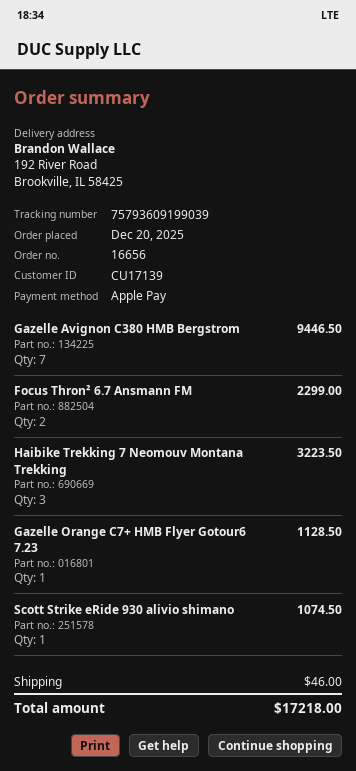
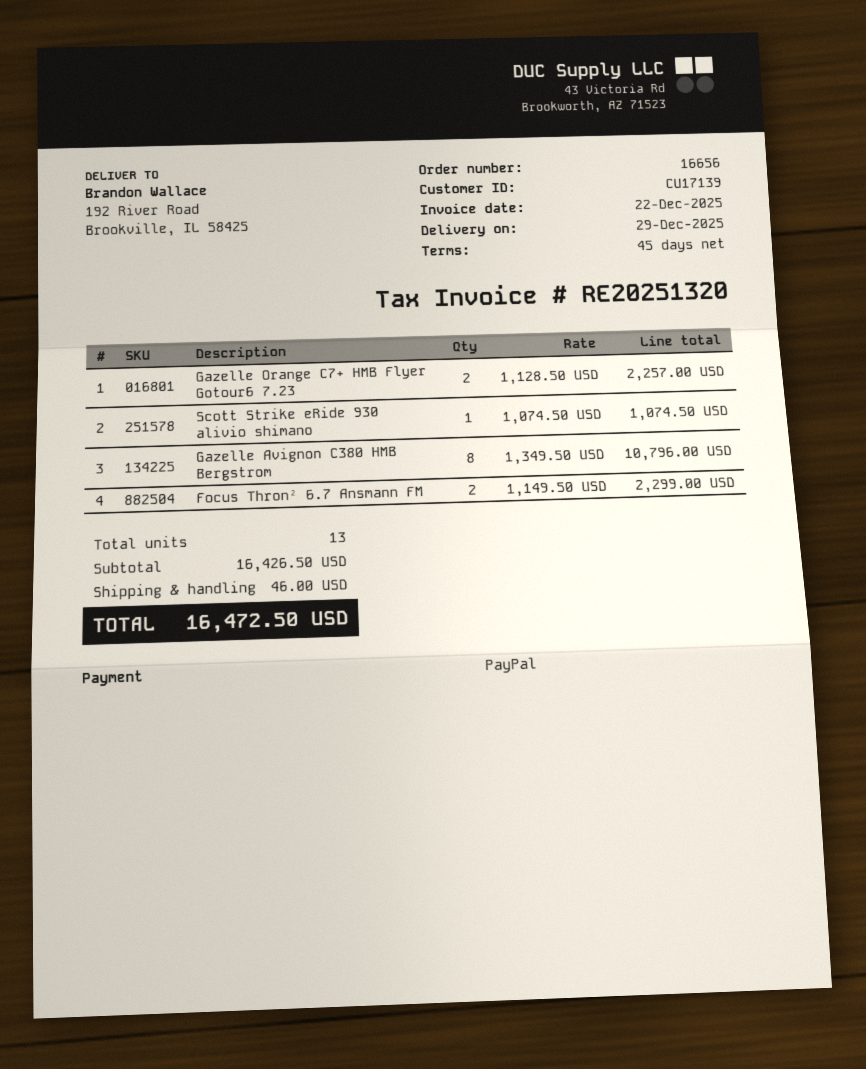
payment method: Apple Pay -> PayPal
Gazelle Avignon C380 HMB Bergstrom: 7 for 9446.50 -> 8 for 10796.00
Haibike Trekking 7 Neomouv Montana Trekking: 3 for 3223.50 -> none
Gazelle Orange C7+ HMB Flyer Gotour6 7.23: 1 for 1128.50 -> 2 for 2257.00
total: 17218.00 -> 16472.50

